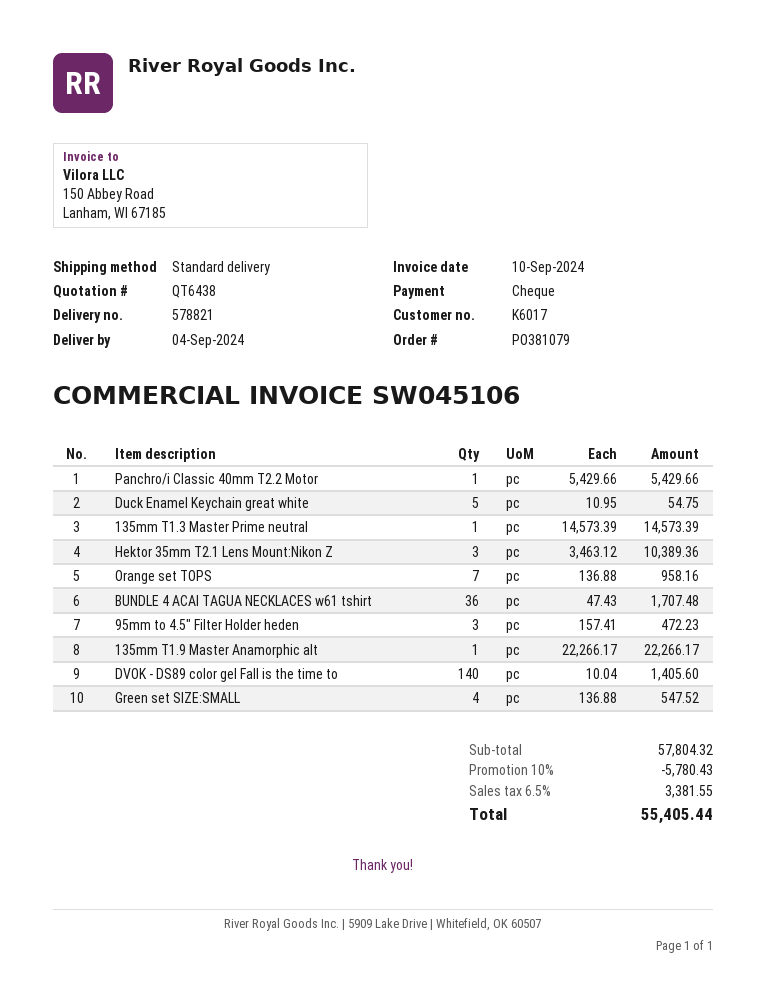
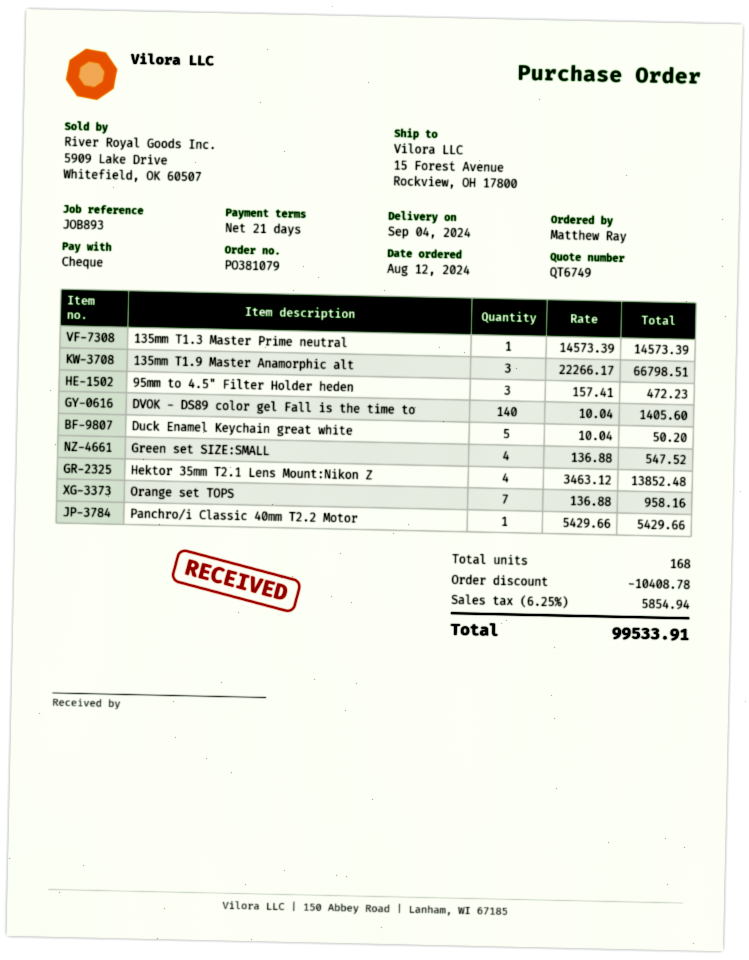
quote number: QT6438 -> QT6749
Duck Enamel Keychain great white: 5 x 10.95 = 54.75 -> 5 x 10.04 = 50.20
Hektor 35mm T2.1 Lens Mount:Nikon Z: 3 x 3463.12 = 10389.36 -> 4 x 3463.12 = 13852.48
BUNDLE 4 ACAI TAGUA NECKLACES w61 tshirt: 36 x 47.43 = 1707.48 -> none
135mm T1.9 Master Anamorphic alt: 1 x 22266.17 = 22266.17 -> 3 x 22266.17 = 66798.51
discount: 5780.43 -> 10408.78
tax: 6.5% = 3381.55 -> 6.25% = 5854.94
total: 55405.44 -> 99533.91

